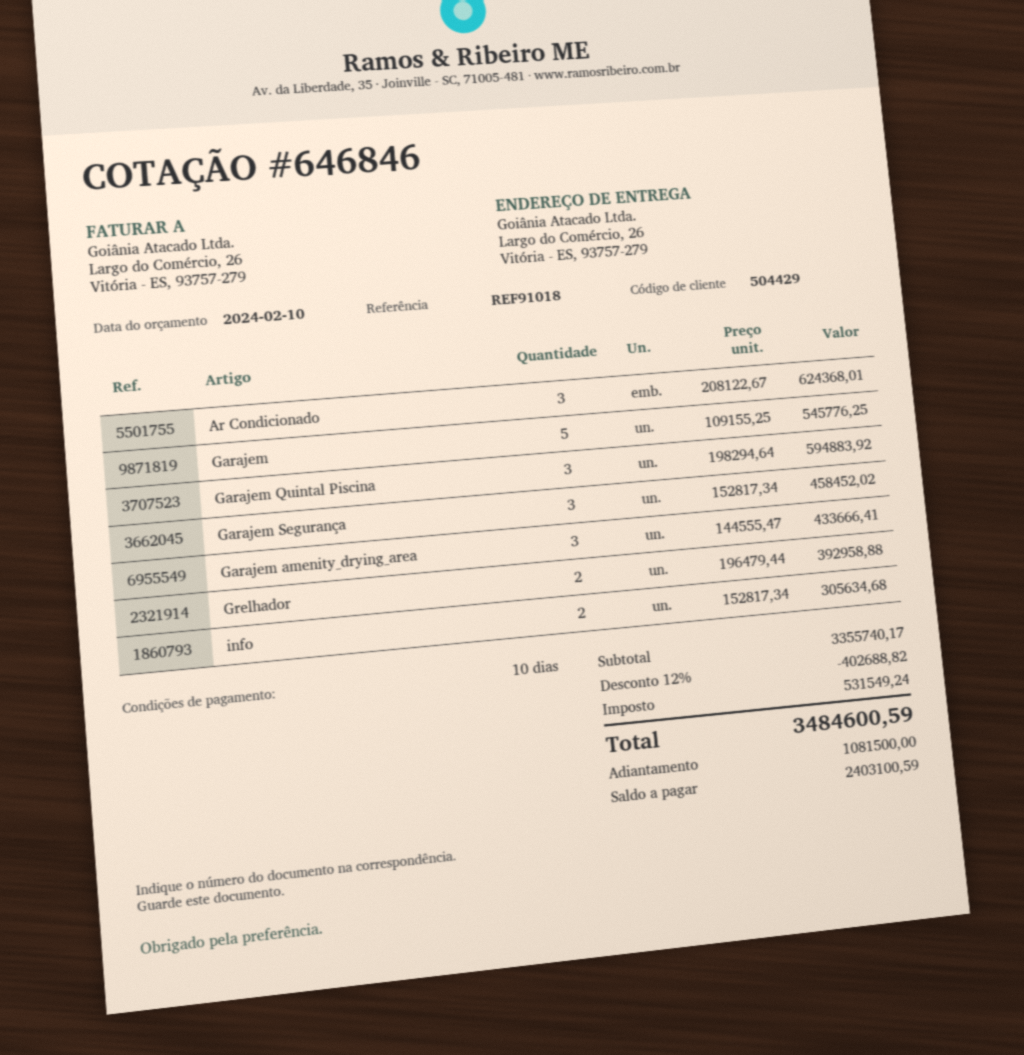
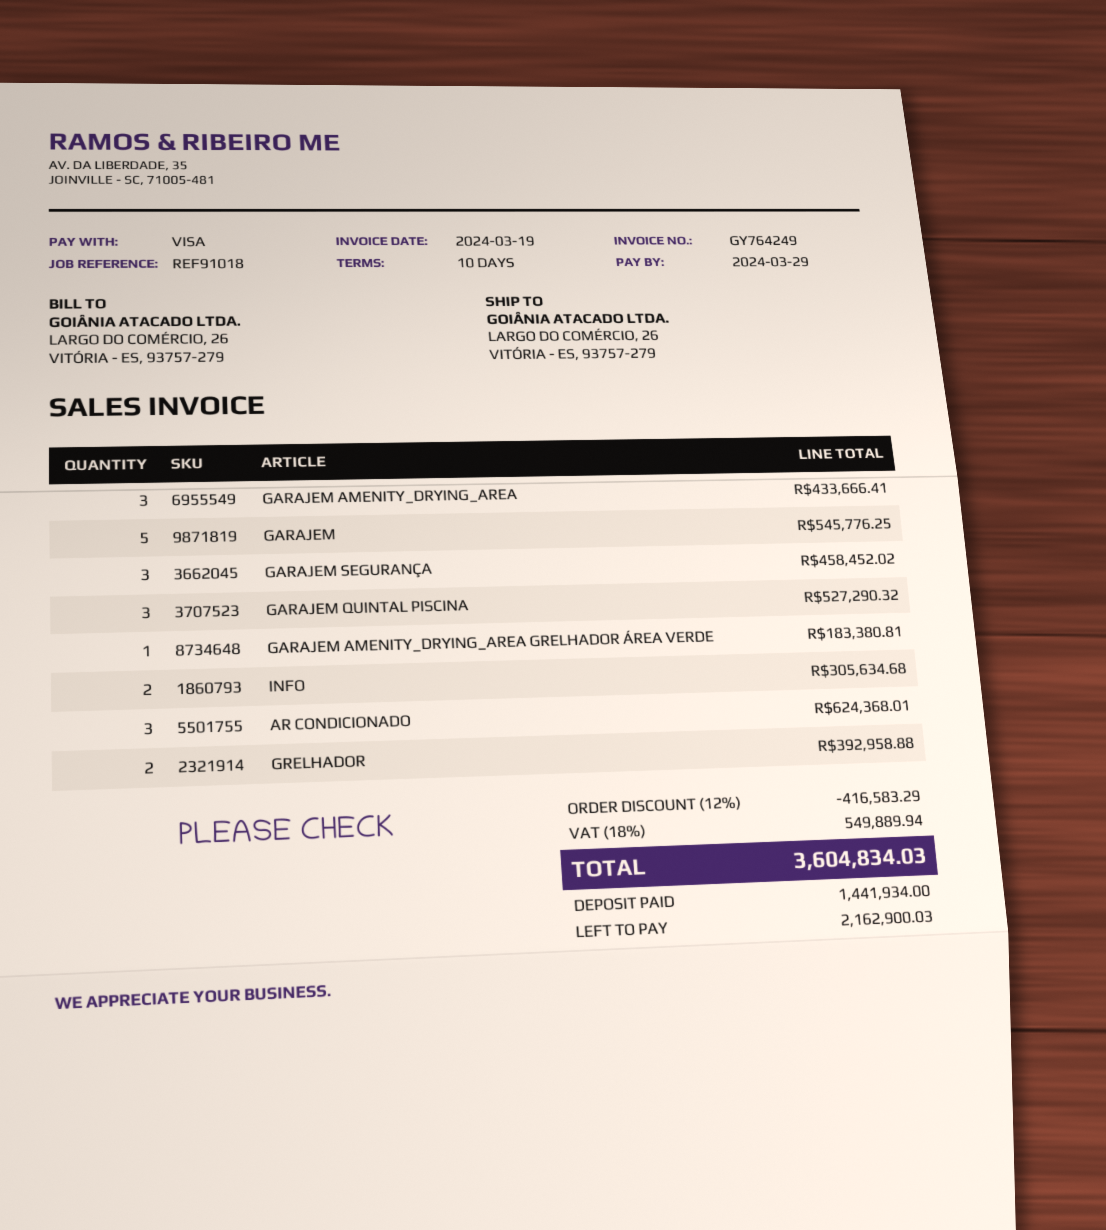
Garajem Quintal Piscina: 3 for 594883.92 -> 3 for 527290.32
GARAJEM AMENITY_DRYING_AREA GRELHADOR ÁREA VERDE: none -> 1 for 183380.81
discount: 12% = 402688.82 -> 12% = 416583.29
tax: 531549.24 -> 549889.94
total: 3484600.59 -> 3604834.03
deposit: 1081500.00 -> 1441934.00
balance: 2403100.59 -> 2162900.03

